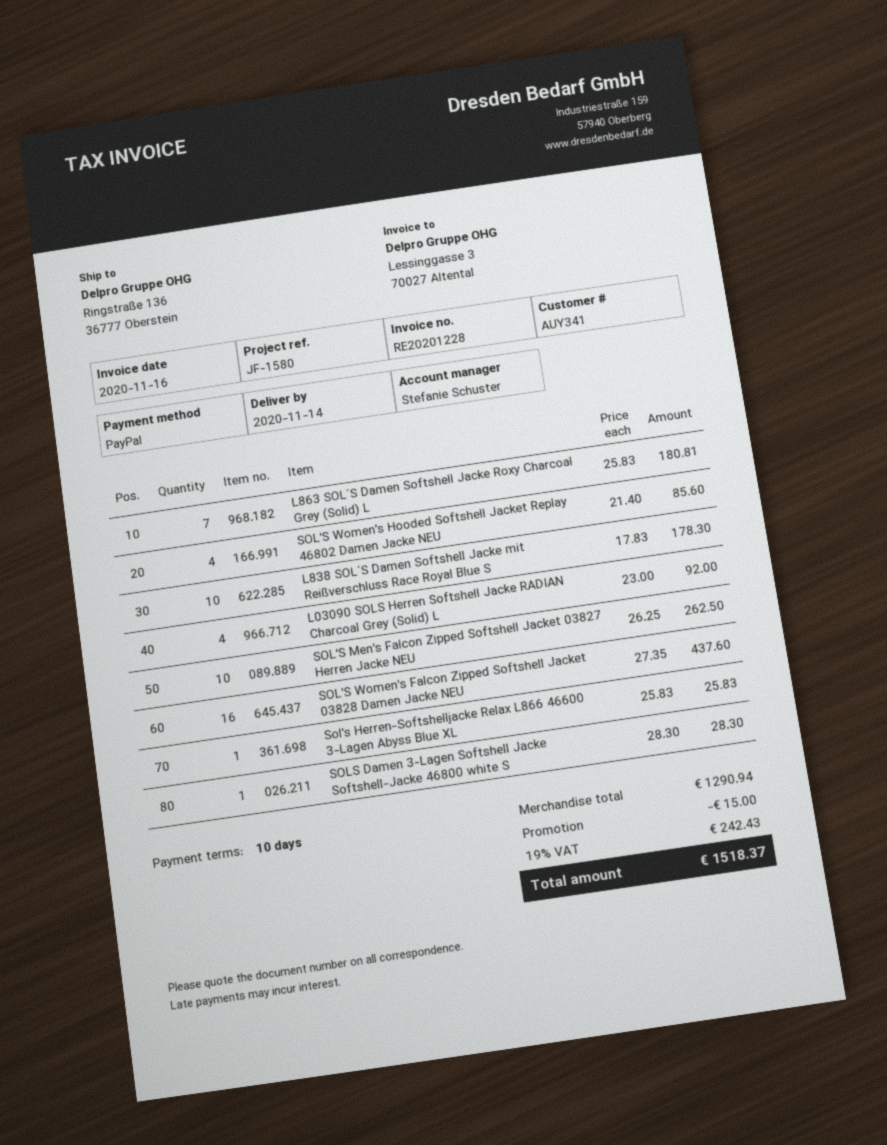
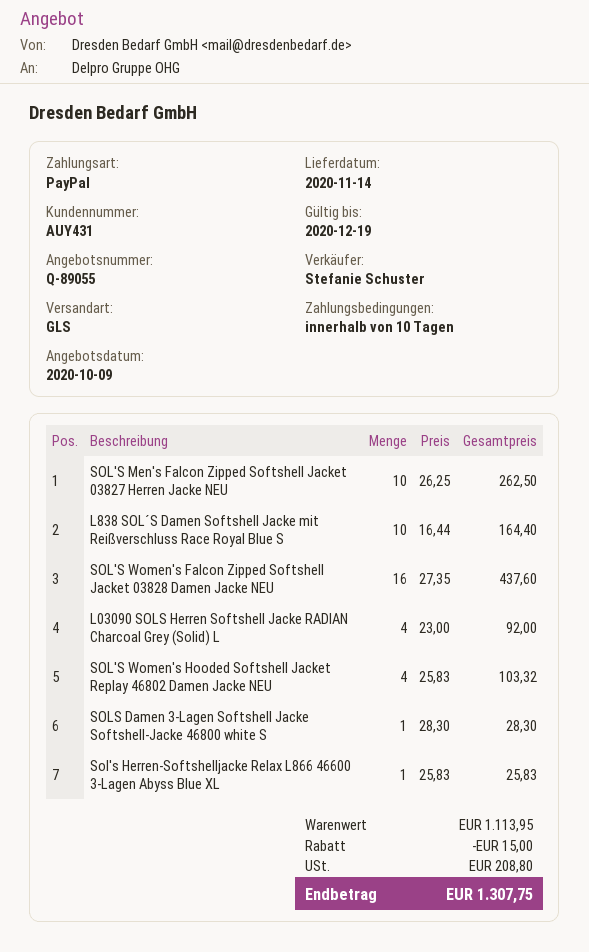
customer number: AUY341 -> AUY431
L863 SOL´S Damen Softshell Jacke Roxy Charcoal Grey (Solid) L: 7 x 25.83 = 180.81 -> none
SOL'S Women's Hooded Softshell Jacket Replay 46802 Damen Jacke NEU: 4 x 21.40 = 85.60 -> 4 x 25.83 = 103.32
L838 SOL´S Damen Softshell Jacke mit Reißverschluss Race Royal Blue S: 10 x 17.83 = 178.30 -> 10 x 16.44 = 164.40
subtotal: 1290.94 -> 1113.95
tax: 242.43 -> 208.80
total: 1518.37 -> 1307.75

